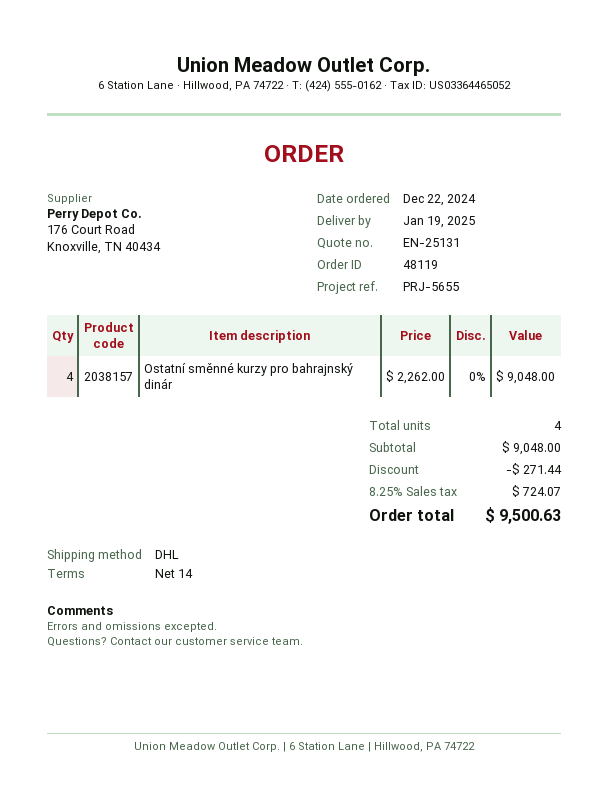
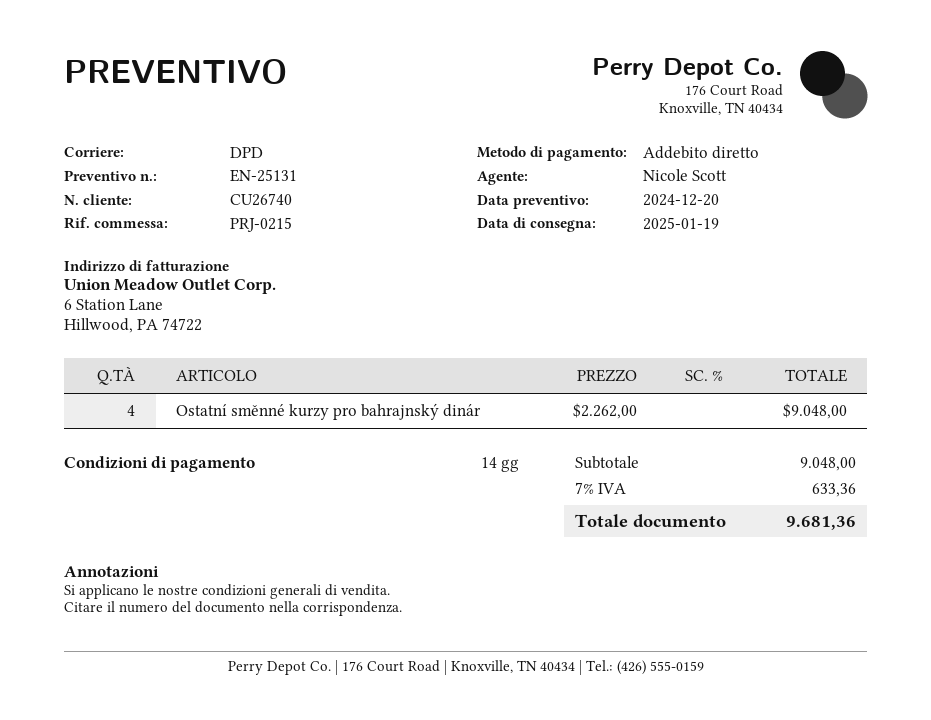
reference: PRJ-5655 -> PRJ-0215
shipping method: DHL -> DPD
discount: 271.44 -> none
tax: 8.25% = 724.07 -> 7% = 633.36
total: 9500.63 -> 9681.36

